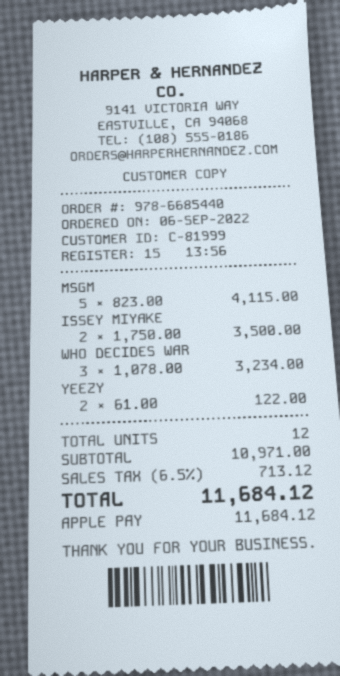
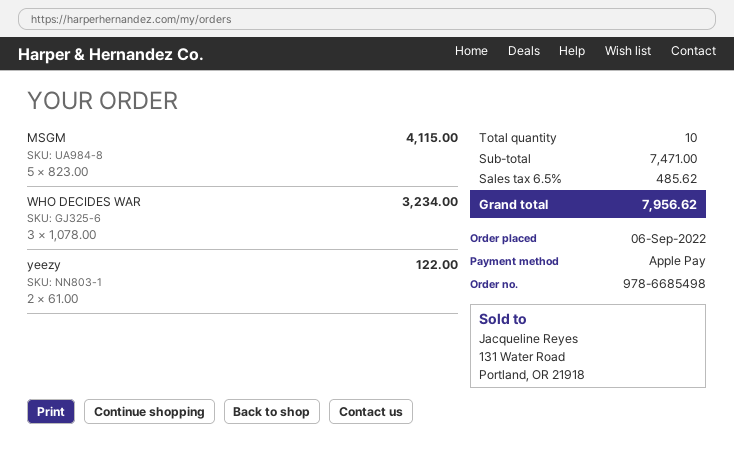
order number: 978-6685440 -> 978-6685498
ISSEY MIYAKE: 2 x 1750.00 = 3500.00 -> none
total quantity: 12 -> 10
subtotal: 10971.00 -> 7471.00
tax: 6.5% = 713.12 -> 6.5% = 485.62
total: 11684.12 -> 7956.62

